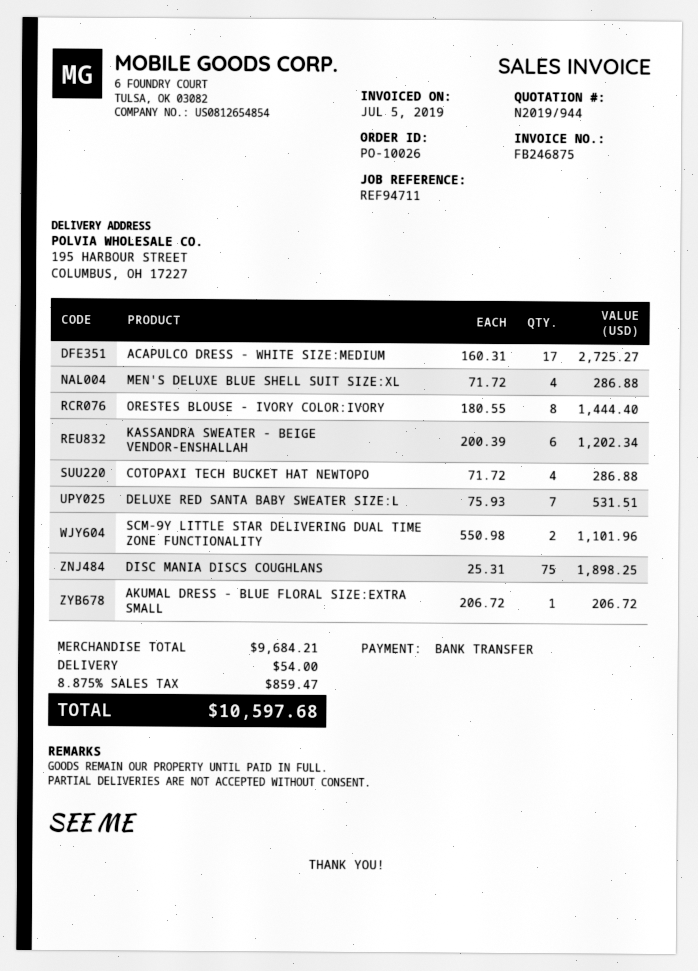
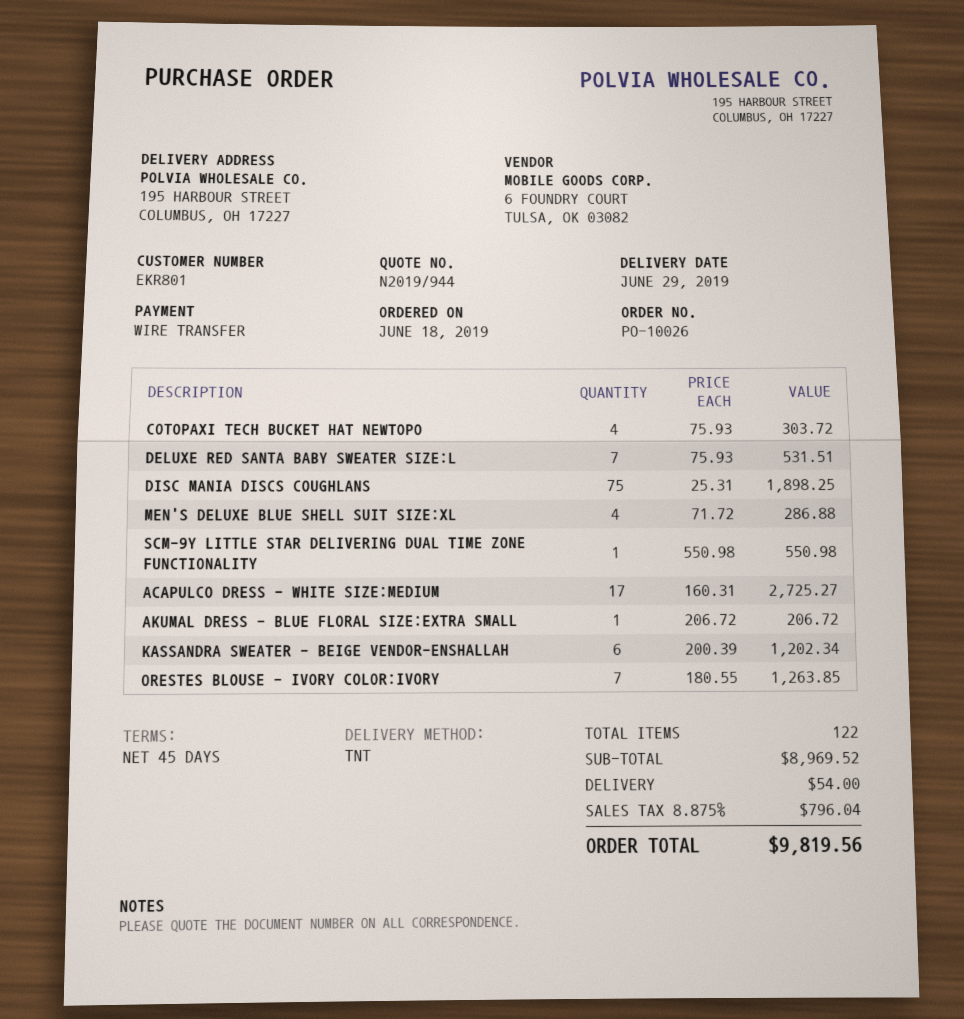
ORESTES BLOUSE - IVORY COLOR:IVORY: 8 x 180.55 = 1444.40 -> 7 x 180.55 = 1263.85
COTOPAXI TECH BUCKET HAT NEWTOPO: 4 x 71.72 = 286.88 -> 4 x 75.93 = 303.72
SCM-9Y LITTLE STAR DELIVERING DUAL TIME ZONE FUNCTIONALITY: 2 x 550.98 = 1101.96 -> 1 x 550.98 = 550.98
subtotal: 9684.21 -> 8969.52
tax: 8.875% = 859.47 -> 8.875% = 796.04
total: 10597.68 -> 9819.56

